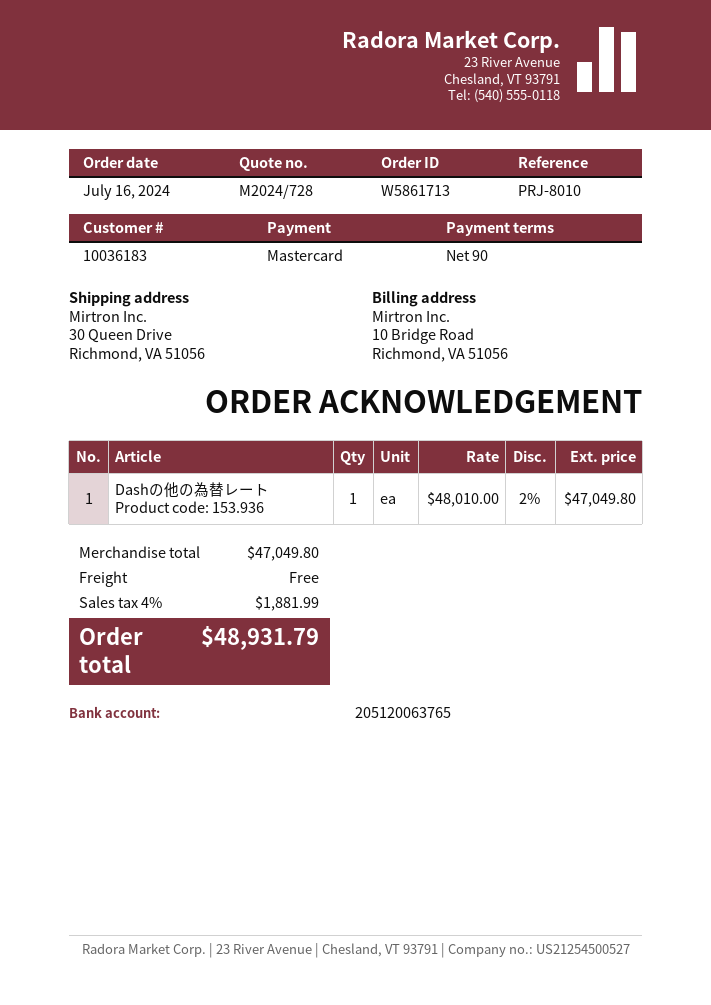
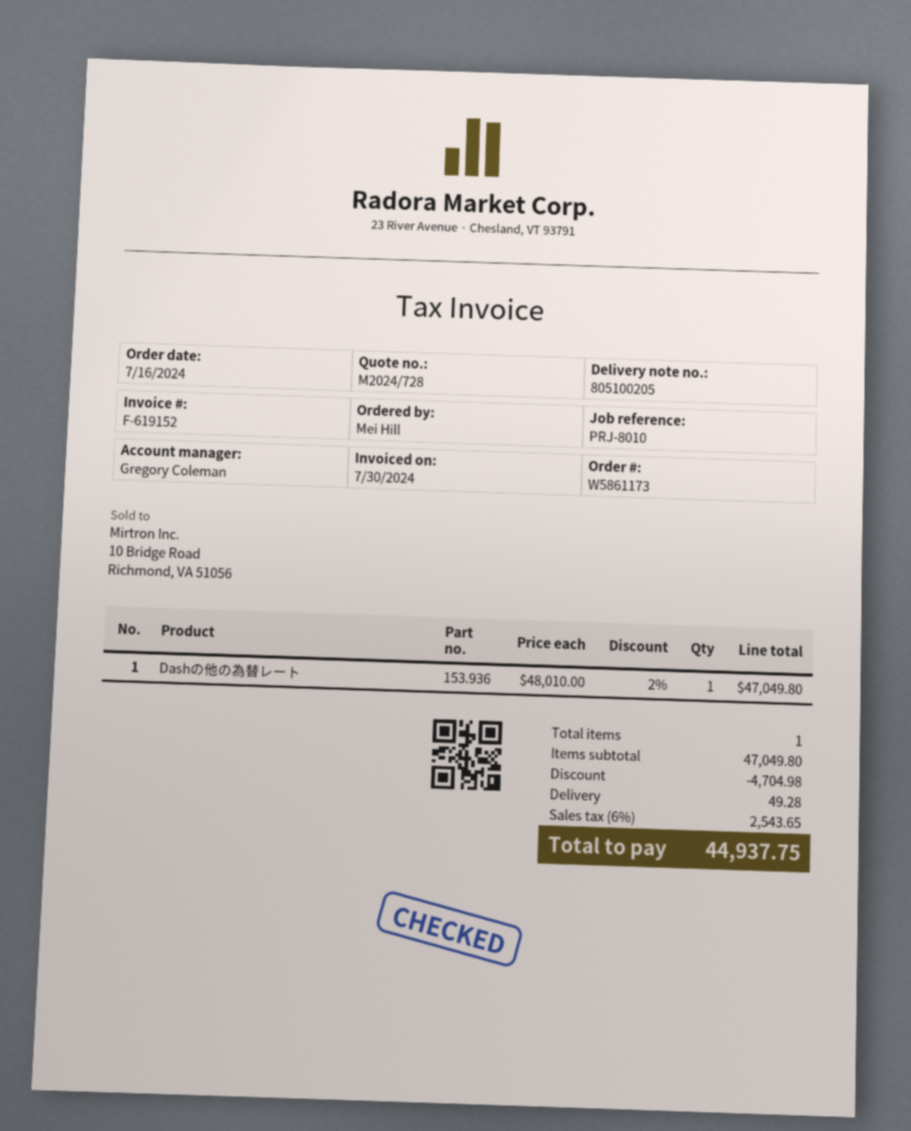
order number: W5861713 -> W5861173
discount: none -> 4704.98
shipping: 0.00 -> 49.28
tax: 4% = 1881.99 -> 6% = 2543.65
total: 48931.79 -> 44937.75

